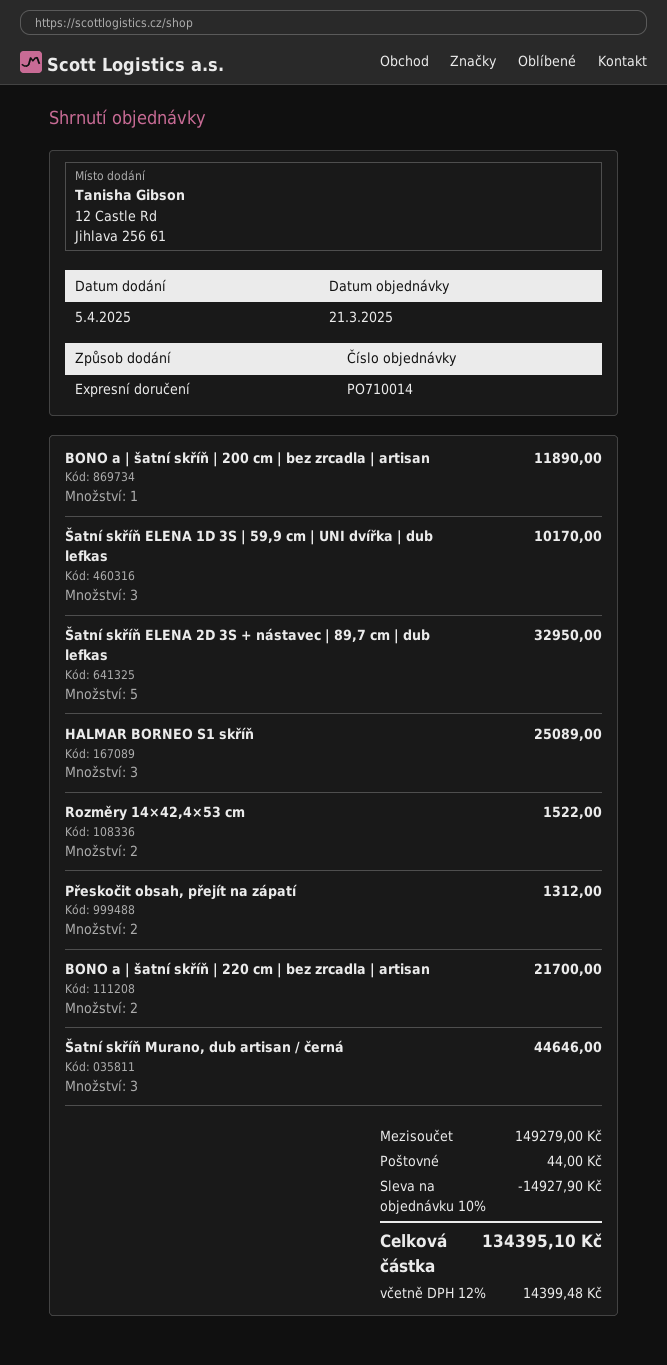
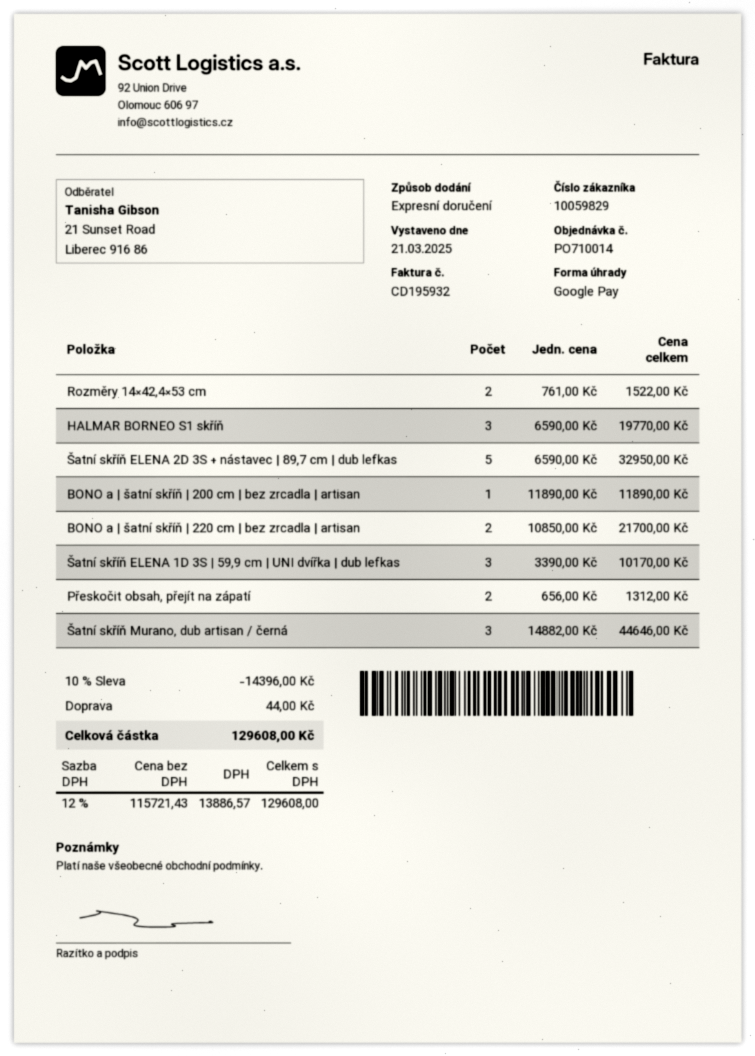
HALMAR BORNEO S1 skříň: 3 for 25089.00 -> 3 for 19770.00
discount: 10% = 14927.90 -> 10% = 14396.00
tax: 12% = 14399.48 -> 12% = 13886.57
total: 134395.10 -> 129608.00

